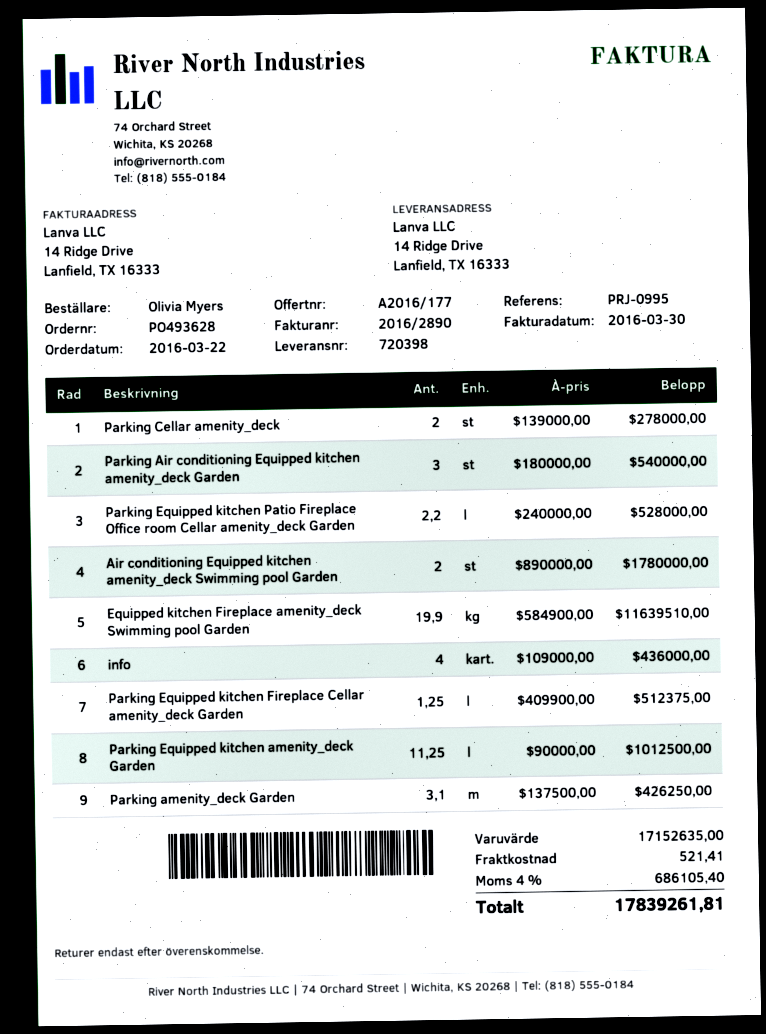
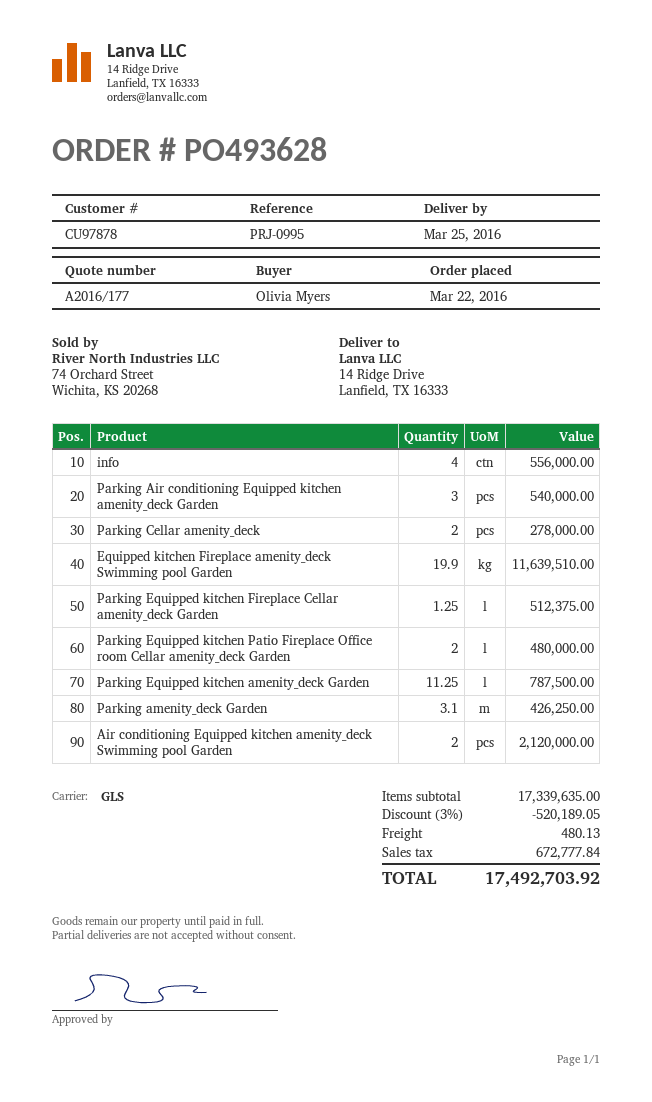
Parking Equipped kitchen Patio Fireplace Office room Cellar amenity_deck Garden: 2.2 for 528000.00 -> 2 for 480000.00
Air conditioning Equipped kitchen amenity_deck Swimming pool Garden: 2 for 1780000.00 -> 2 for 2120000.00
info: 4 for 436000.00 -> 4 for 556000.00
Parking Equipped kitchen amenity_deck Garden: 11.25 for 1012500.00 -> 11.25 for 787500.00
subtotal: 17152635.00 -> 17339635.00
discount: none -> 3% = 520189.05
shipping: 521.41 -> 480.13
tax: 686105.40 -> 672777.84
total: 17839261.81 -> 17492703.92

